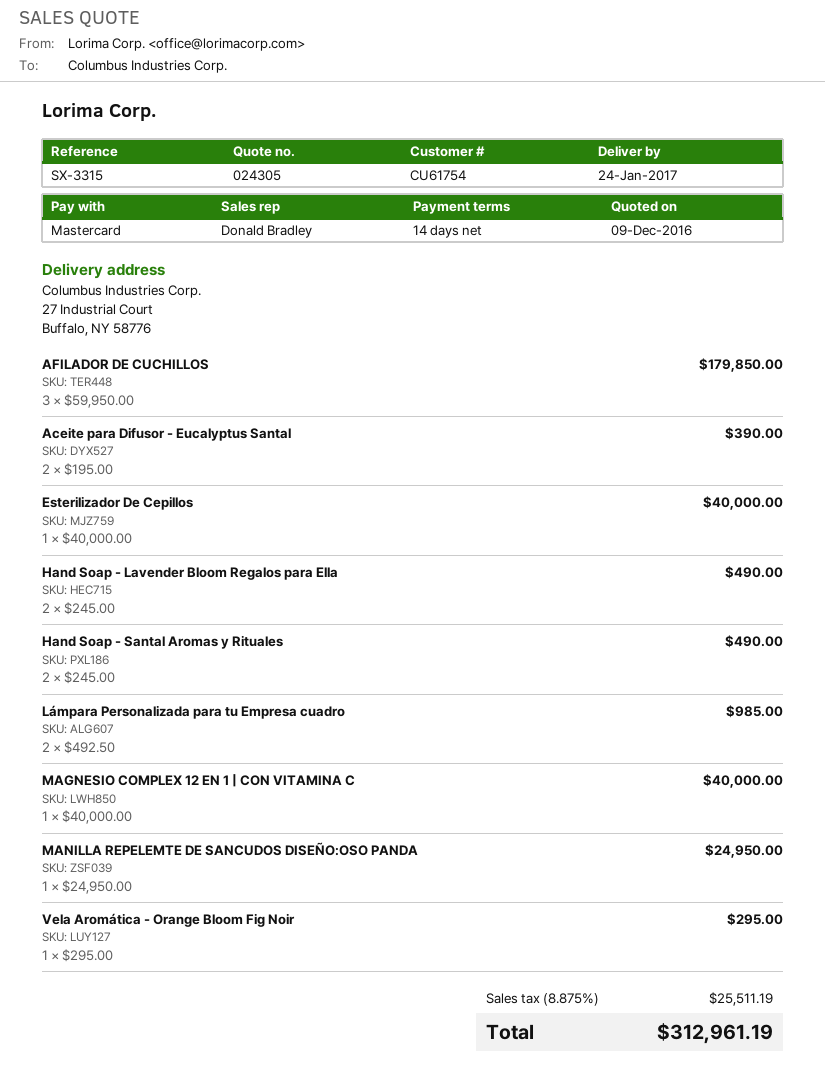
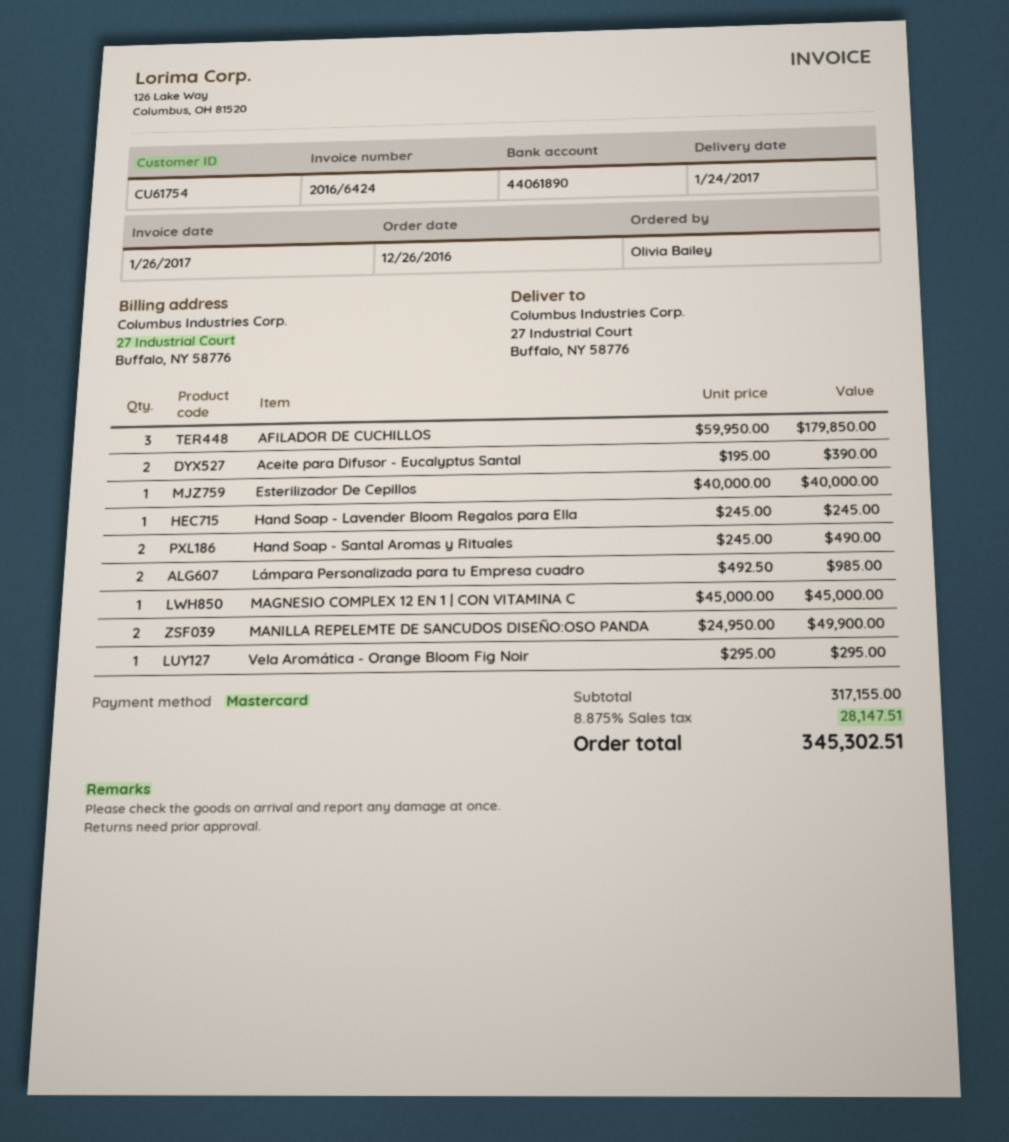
Hand Soap - Lavender Bloom Regalos para Ella: 2 x 245.00 = 490.00 -> 1 x 245.00 = 245.00
MAGNESIO COMPLEX 12 EN 1 | CON VITAMINA C: 1 x 40000.00 = 40000.00 -> 1 x 45000.00 = 45000.00
MANILLA REPELEMTE DE SANCUDOS DISEÑO:OSO PANDA: 1 x 24950.00 = 24950.00 -> 2 x 24950.00 = 49900.00
tax: 8.875% = 25511.19 -> 8.875% = 28147.51
total: 312961.19 -> 345302.51

